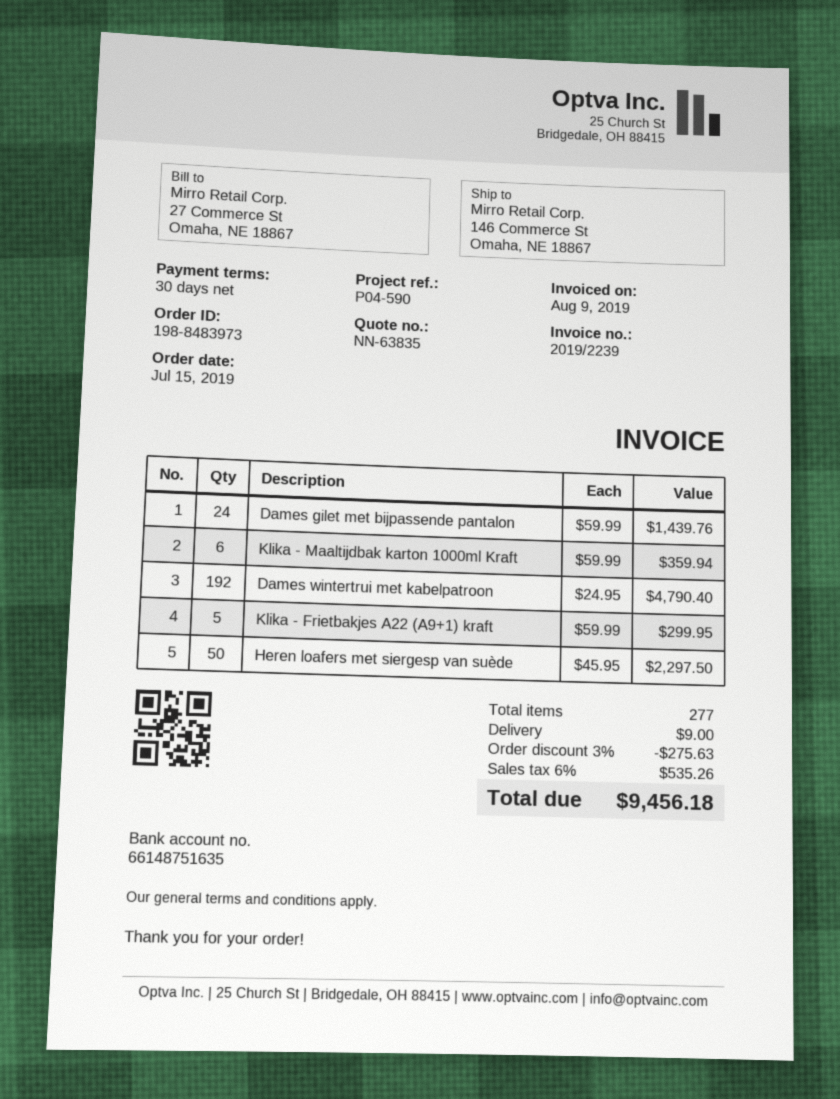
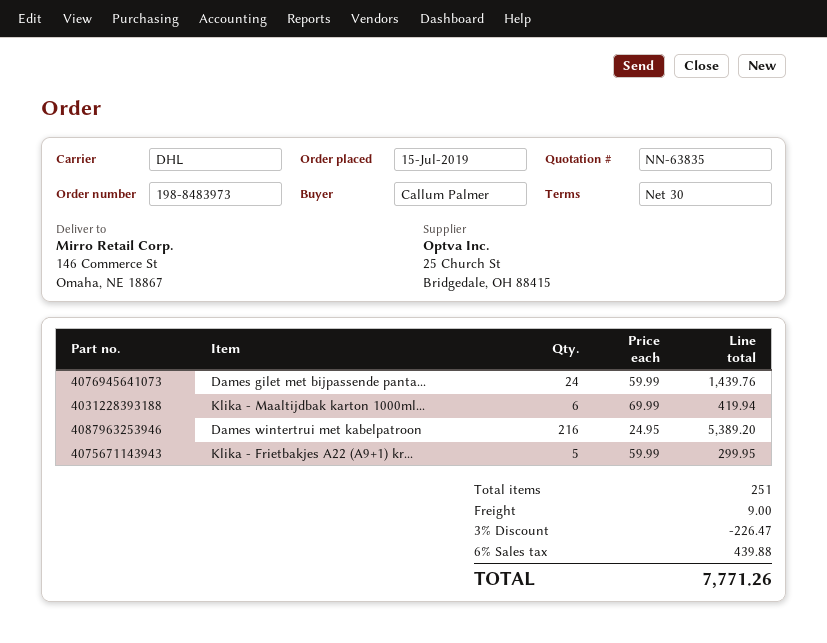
Klika - Maaltijdbak karton 1000ml Kraft: 6 x 59.99 = 359.94 -> 6 x 69.99 = 419.94
Dames wintertrui met kabelpatroon: 192 x 24.95 = 4790.40 -> 216 x 24.95 = 5389.20
Heren loafers met siergesp van suède: 50 x 45.95 = 2297.50 -> none
total quantity: 277 -> 251
discount: 3% = 275.63 -> 3% = 226.47
tax: 6% = 535.26 -> 6% = 439.88
total: 9456.18 -> 7771.26

